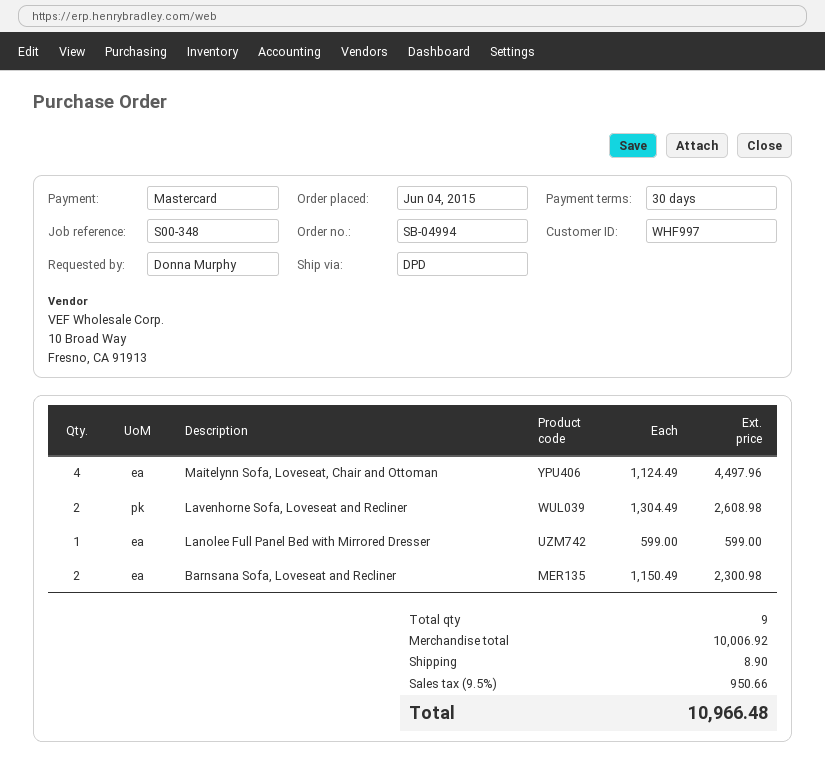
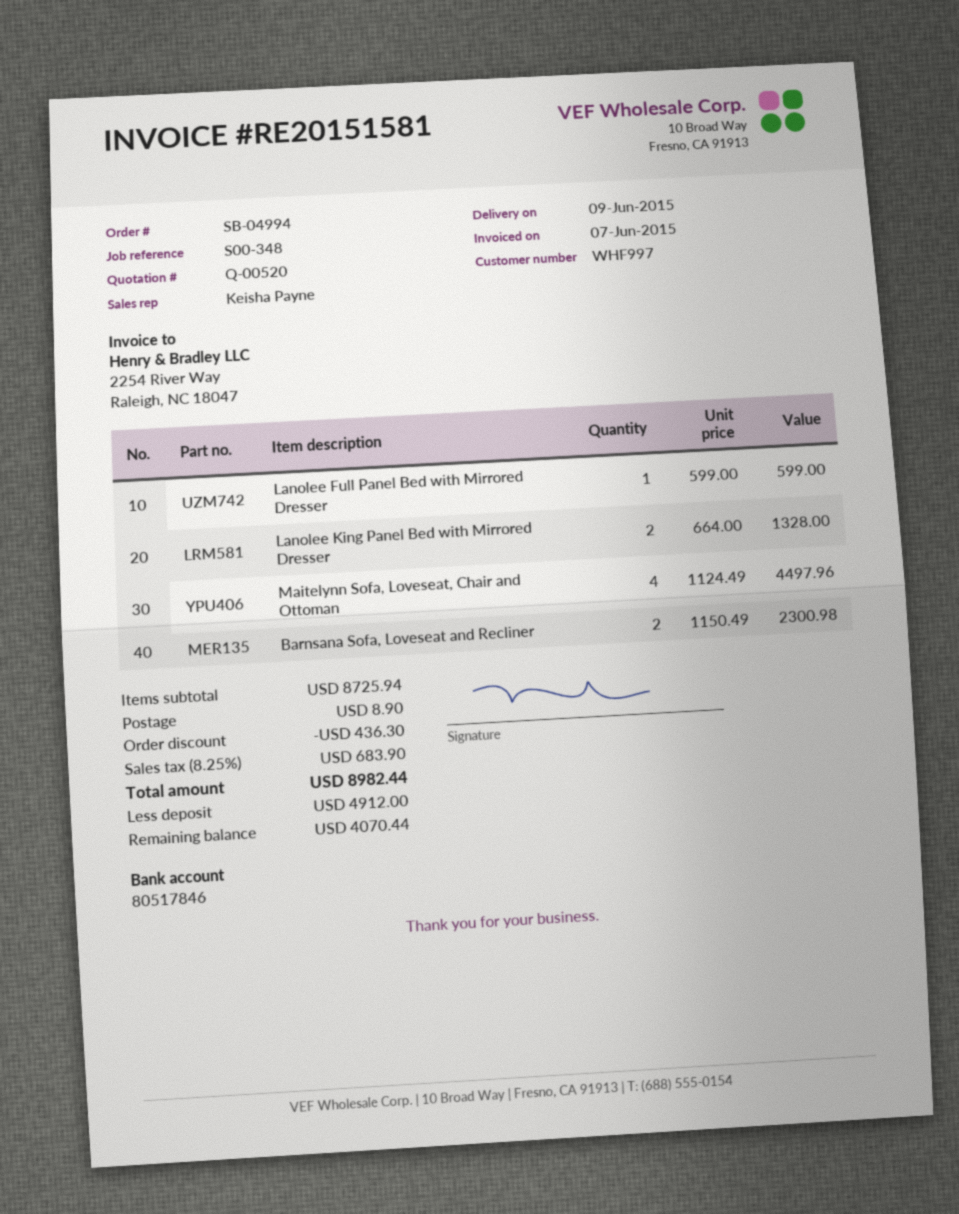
Lavenhorne Sofa, Loveseat and Recliner: 2 x 1304.49 = 2608.98 -> none
Lanolee King Panel Bed with Mirrored Dresser: none -> 2 x 664.00 = 1328.00
subtotal: 10006.92 -> 8725.94
discount: none -> 436.30
tax: 9.5% = 950.66 -> 8.25% = 683.90
total: 10966.48 -> 8982.44

